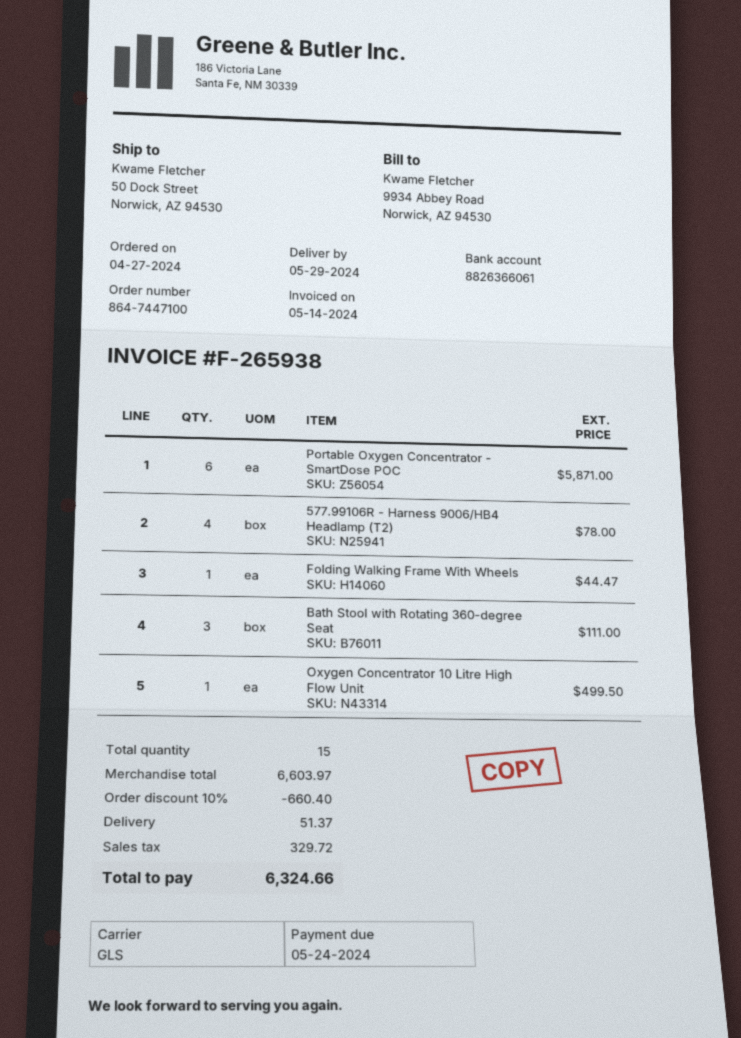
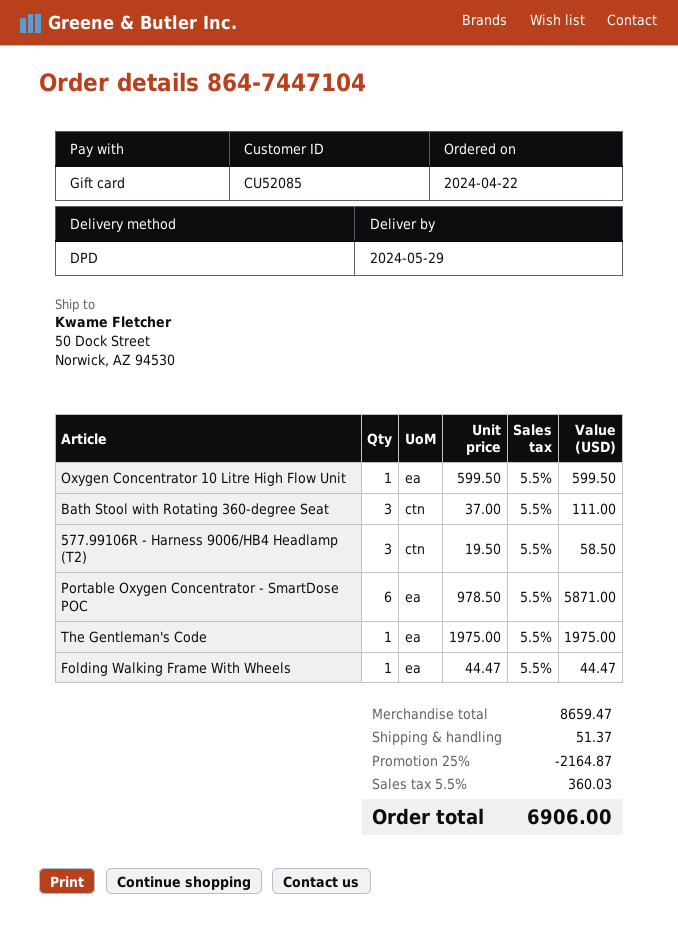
order number: 864-7447100 -> 864-7447104
order date: 2024-04-27 -> 2024-04-22
shipping method: GLS -> DPD
577.99106R - Harness 9006/HB4 Headlamp (T2): 4 for 78.00 -> 3 for 58.50
Oxygen Concentrator 10 Litre High Flow Unit: 1 for 499.50 -> 1 for 599.50
The Gentleman's Code: none -> 1 for 1975.00
subtotal: 6603.97 -> 8659.47
discount: 10% = 660.40 -> 25% = 2164.87
tax: 329.72 -> 360.03
total: 6324.66 -> 6906.00

